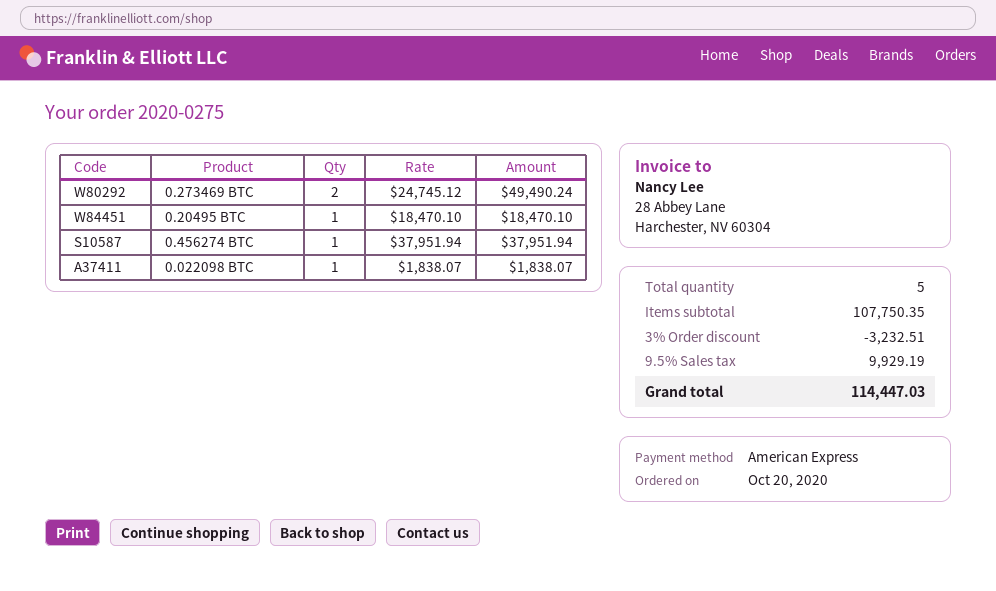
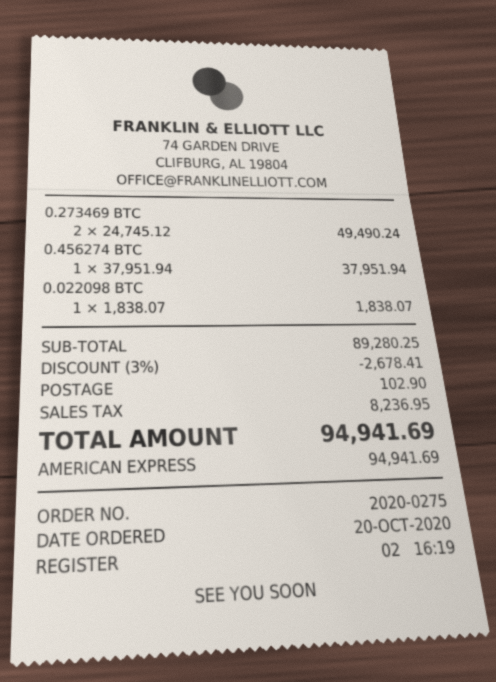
0.20495 BTC: 1 x 18470.10 = 18470.10 -> none
subtotal: 107750.35 -> 89280.25
discount: 3% = 3232.51 -> 3% = 2678.41
shipping: none -> 102.90
tax: 9929.19 -> 8236.95
total: 114447.03 -> 94941.69

